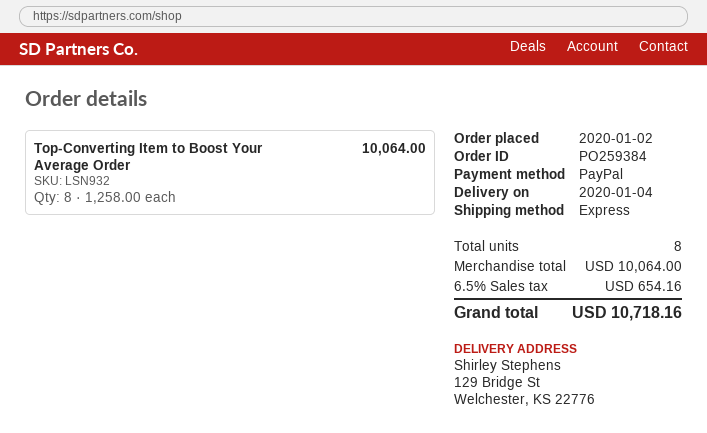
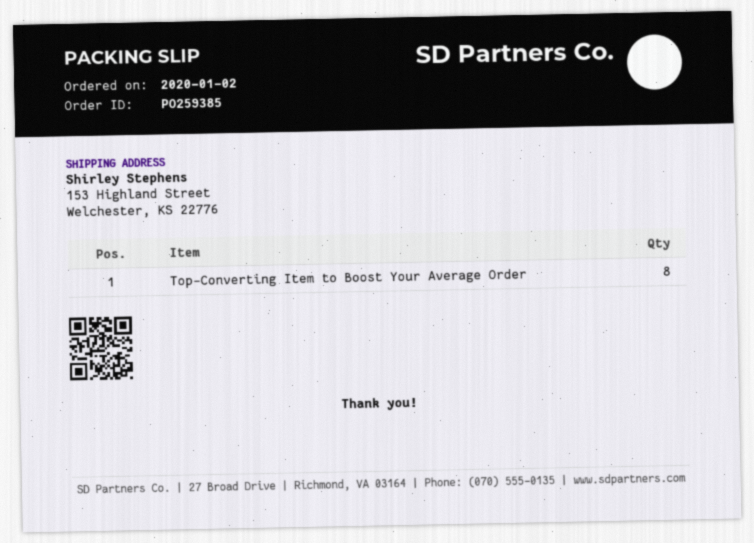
order number: PO259384 -> PO259385
ship to: 129 Bridge St, Welchester, KS 22776 -> 153 Highland Street, Welchester, KS 22776

